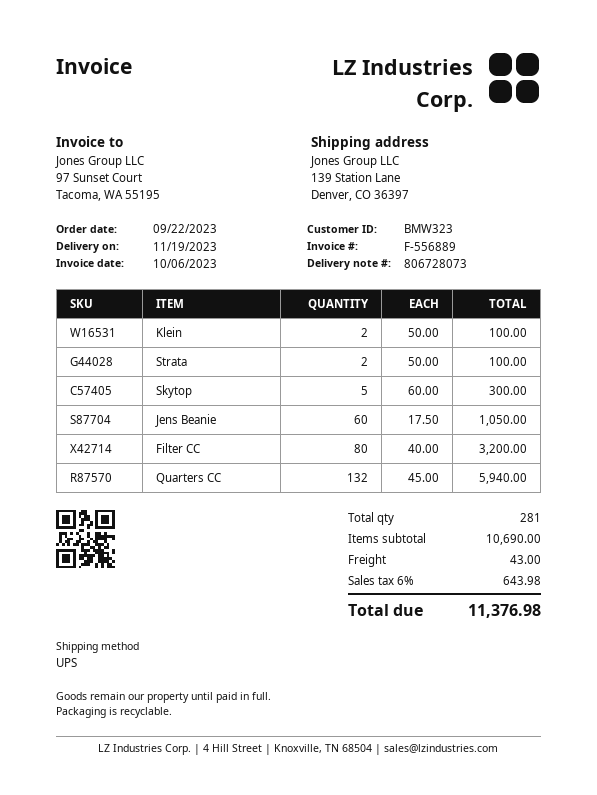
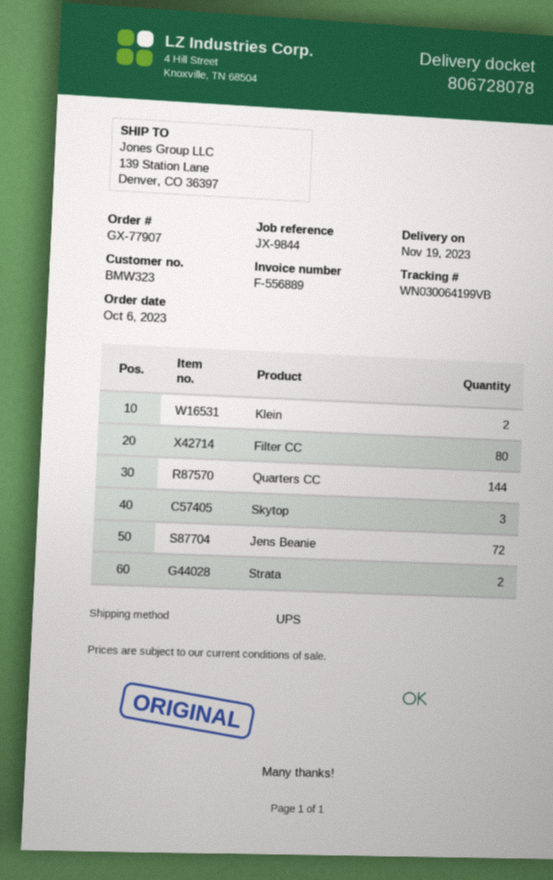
order date: 2023-09-22 -> 2023-10-06
delivery note number: 806728073 -> 806728078
Skytop: 5 -> 3
Jens Beanie: 60 -> 72
Quarters CC: 132 -> 144

